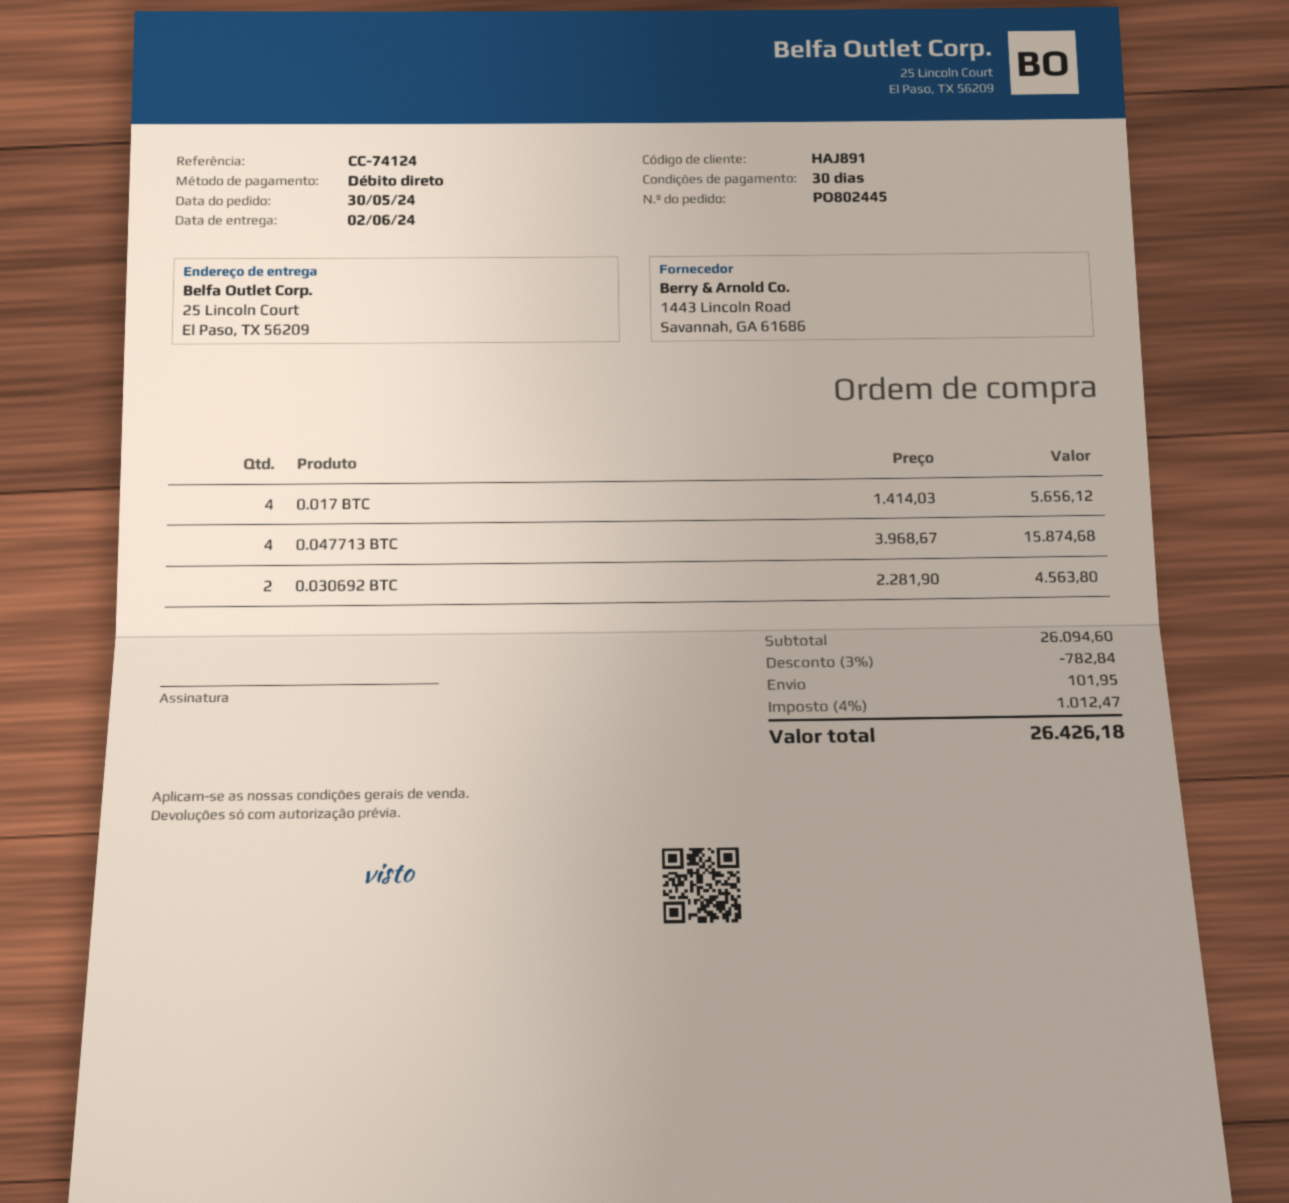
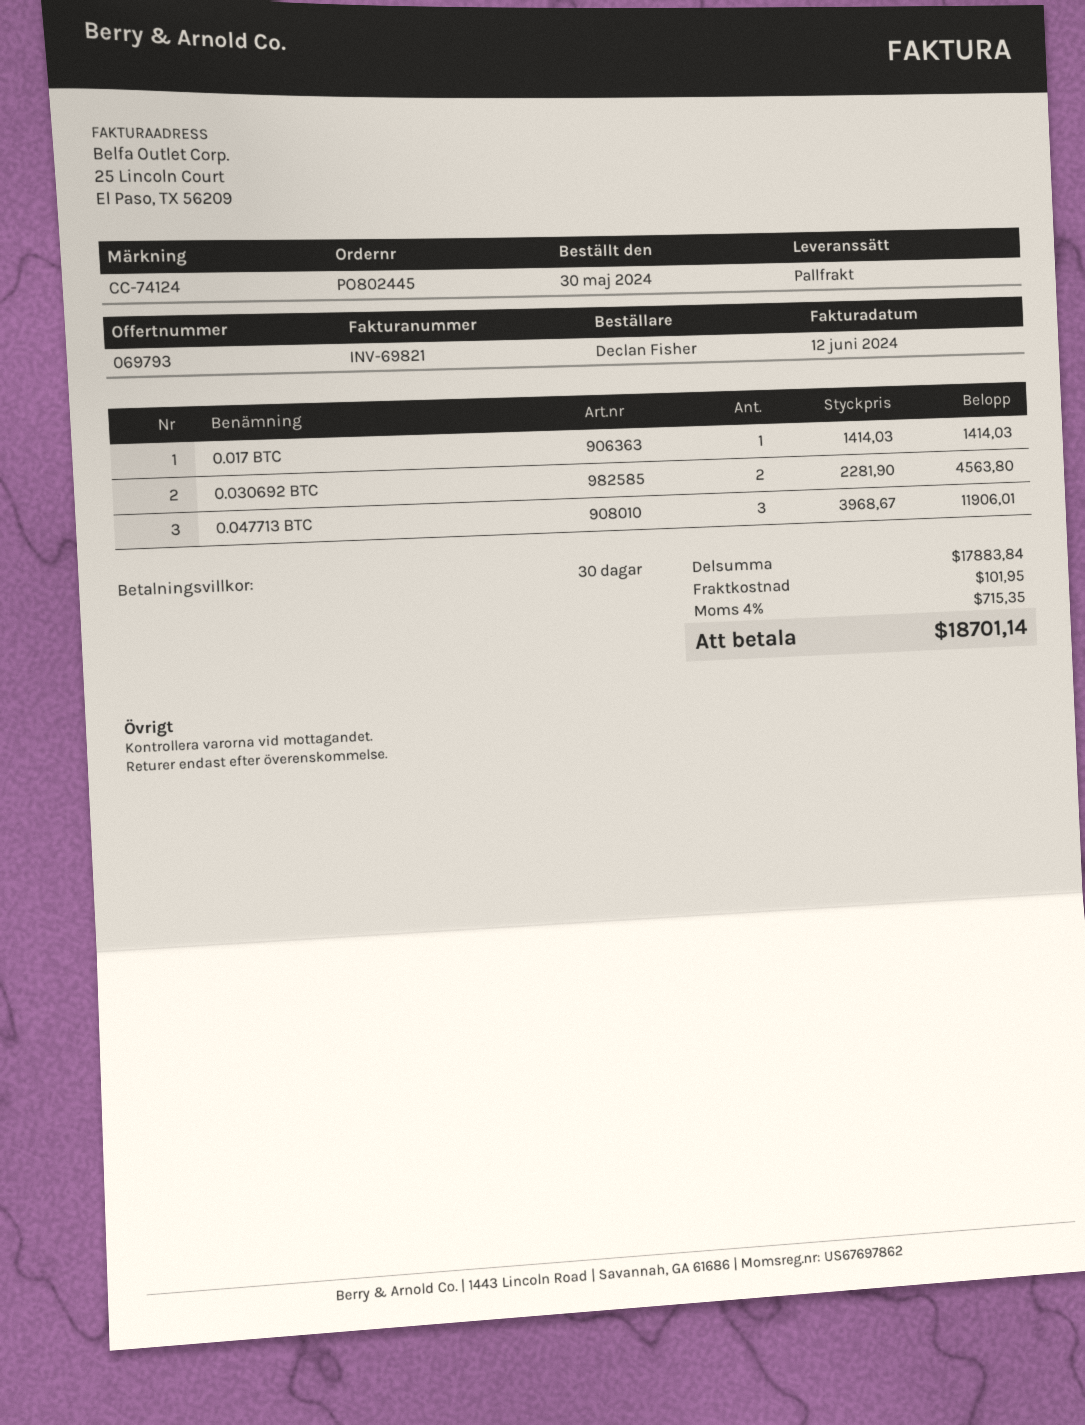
0.017 BTC: 4 x 1414.03 = 5656.12 -> 1 x 1414.03 = 1414.03
0.047713 BTC: 4 x 3968.67 = 15874.68 -> 3 x 3968.67 = 11906.01
subtotal: 26094.60 -> 17883.84
discount: 3% = 782.84 -> none
tax: 4% = 1012.47 -> 4% = 715.35
total: 26426.18 -> 18701.14

